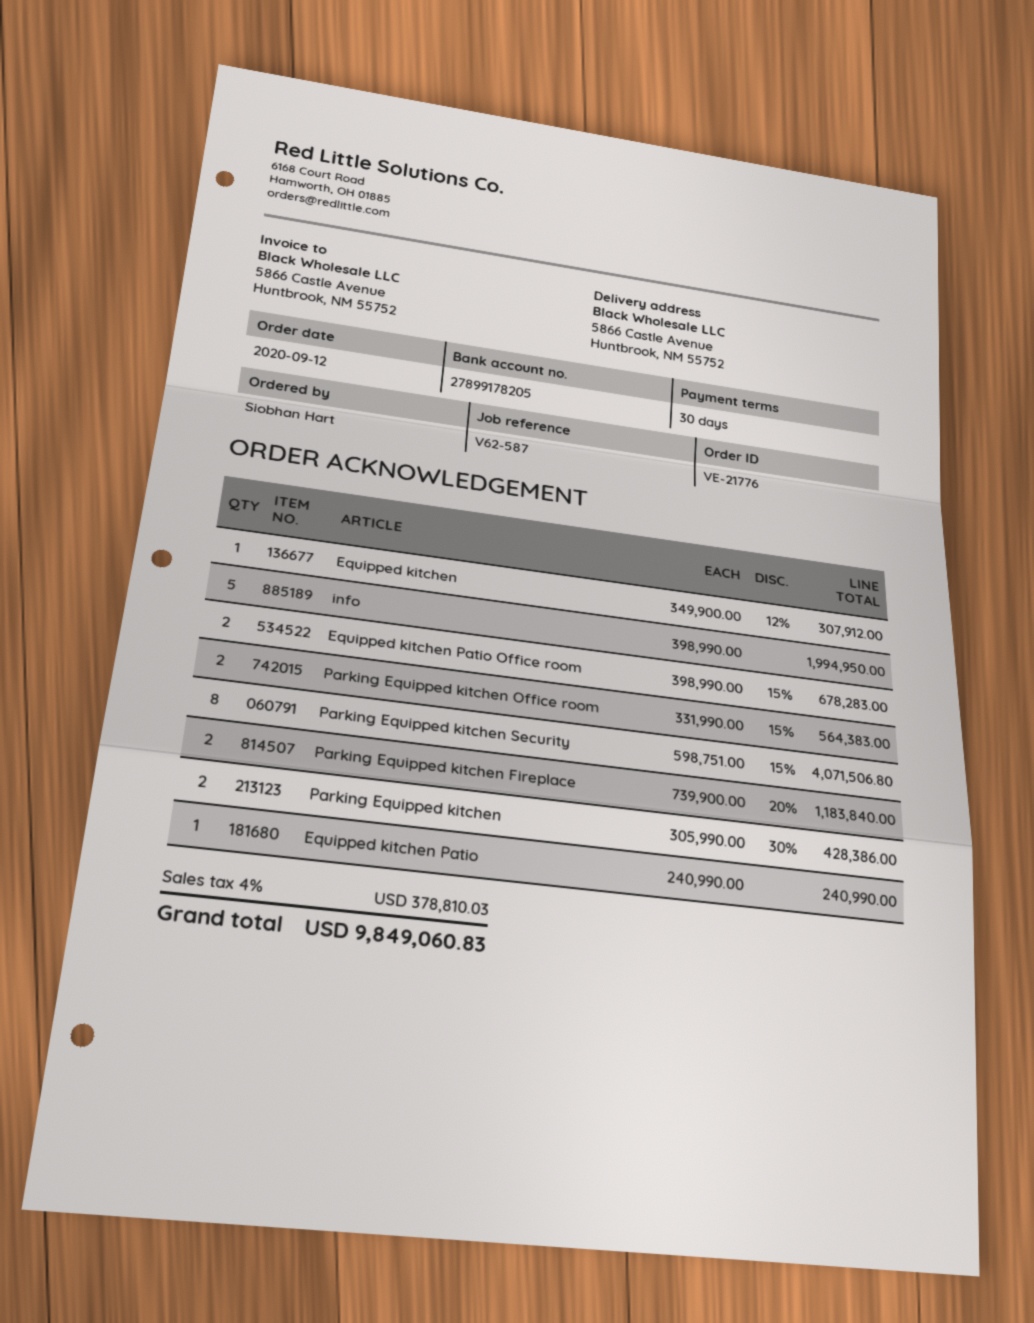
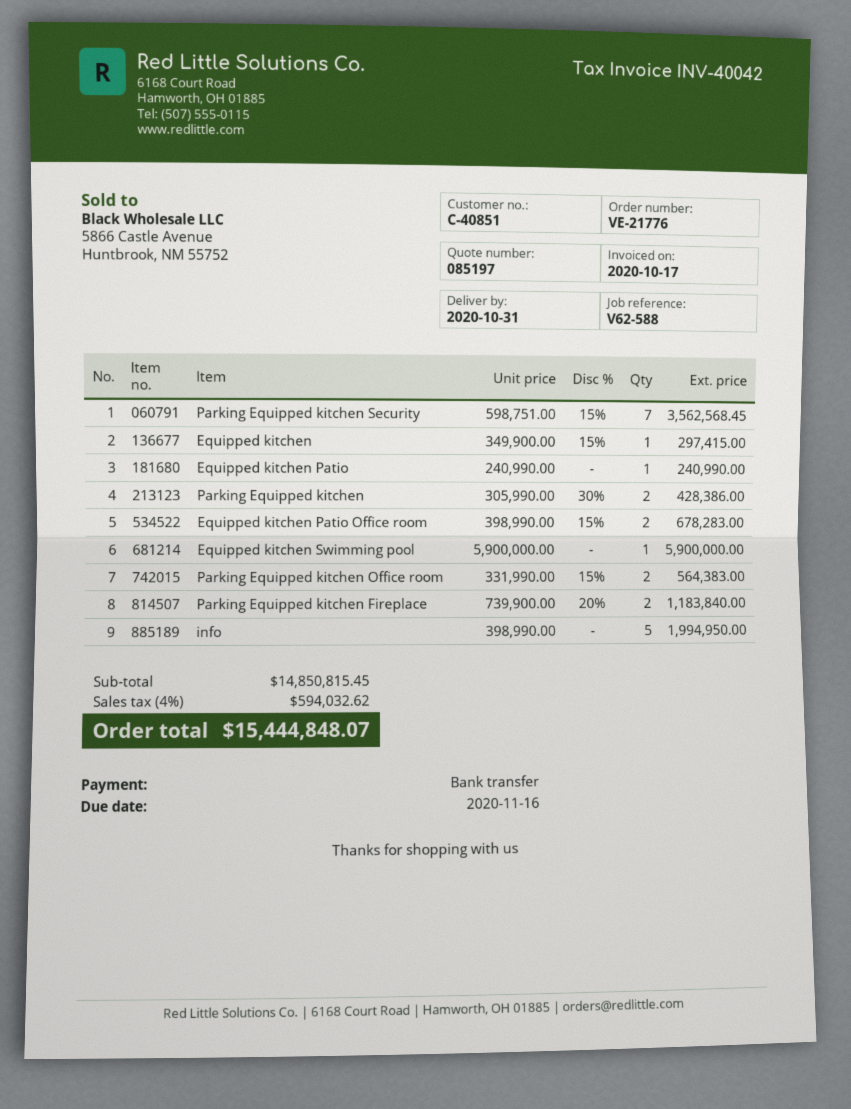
reference: V62-587 -> V62-588
Equipped kitchen: 1 x 349900.00 - 12% = 307912.00 -> 1 x 349900.00 - 15% = 297415.00
Parking Equipped kitchen Security: 8 x 598751.00 - 15% = 4071506.80 -> 7 x 598751.00 - 15% = 3562568.45
Equipped kitchen Swimming pool: none -> 1 x 5900000.00 = 5900000.00
tax: 4% = 378810.03 -> 4% = 594032.62
total: 9849060.83 -> 15444848.07

